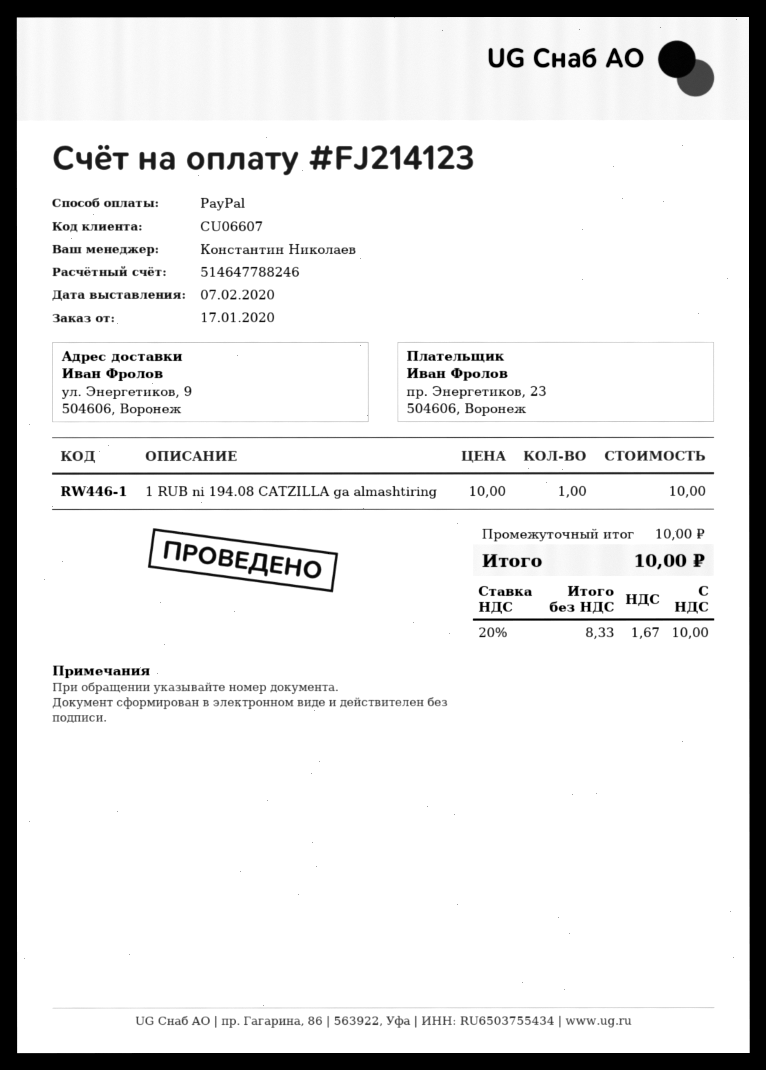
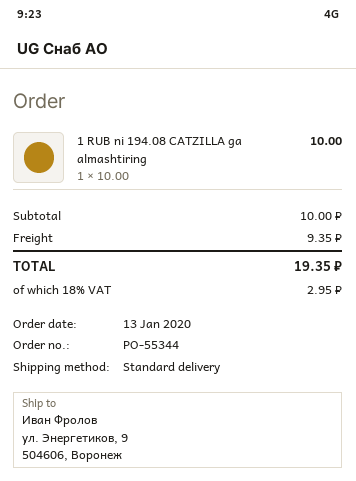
order date: 2020-01-17 -> 2020-01-13
shipping: none -> 9.35
tax: 20% = 1.67 -> 18% = 2.95
total: 10.00 -> 19.35

